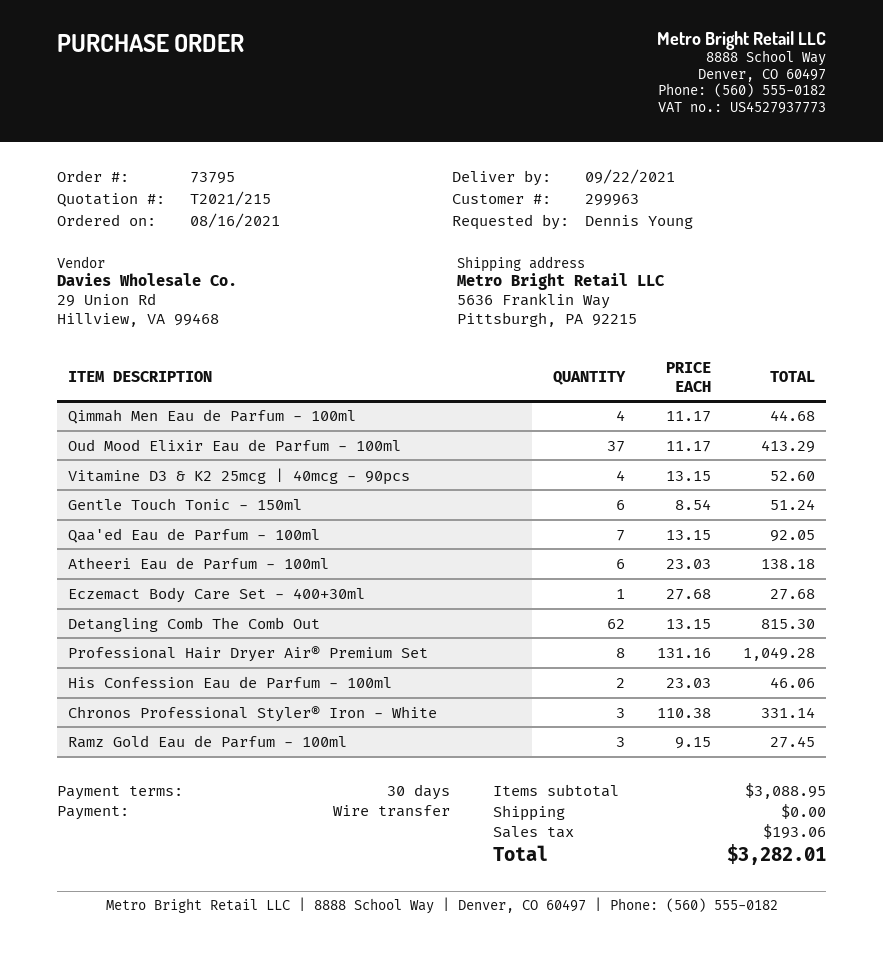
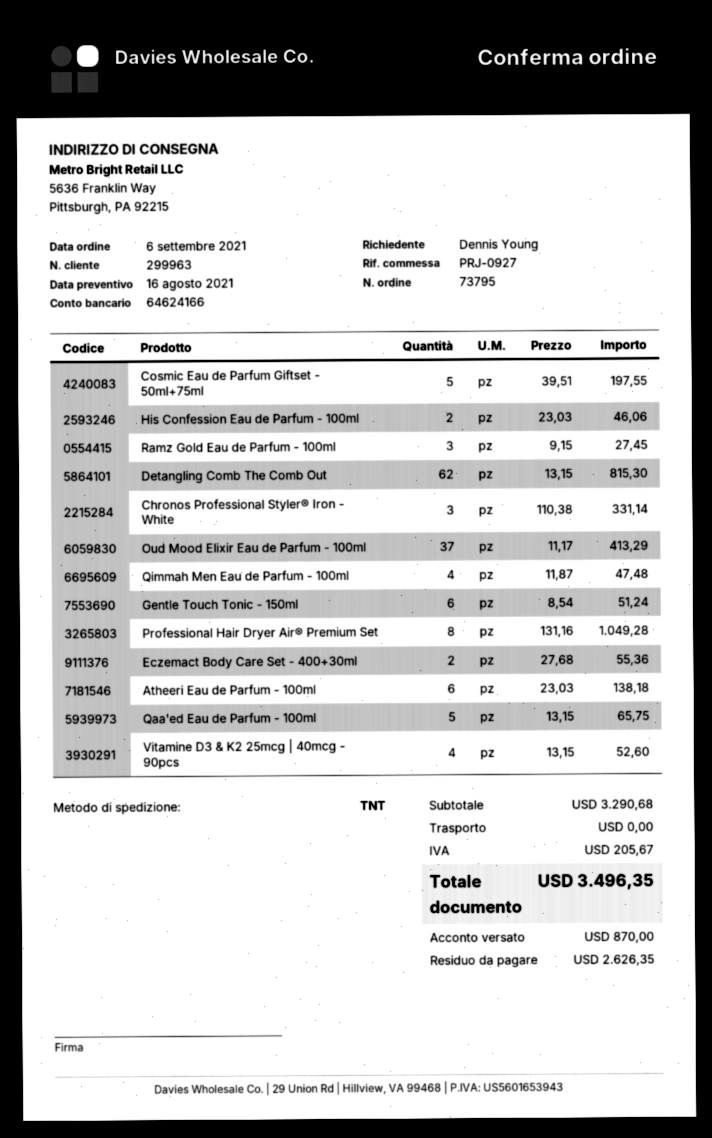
order date: 2021-08-16 -> 2021-09-06
Qimmah Men Eau de Parfum - 100ml: 4 x 11.17 = 44.68 -> 4 x 11.87 = 47.48
Qaa'ed Eau de Parfum - 100ml: 7 x 13.15 = 92.05 -> 5 x 13.15 = 65.75
Eczemact Body Care Set - 400+30ml: 1 x 27.68 = 27.68 -> 2 x 27.68 = 55.36
Cosmic Eau de Parfum Giftset - 50ml+75ml: none -> 5 x 39.51 = 197.55
subtotal: 3088.95 -> 3290.68
tax: 193.06 -> 205.67
total: 3282.01 -> 3496.35

